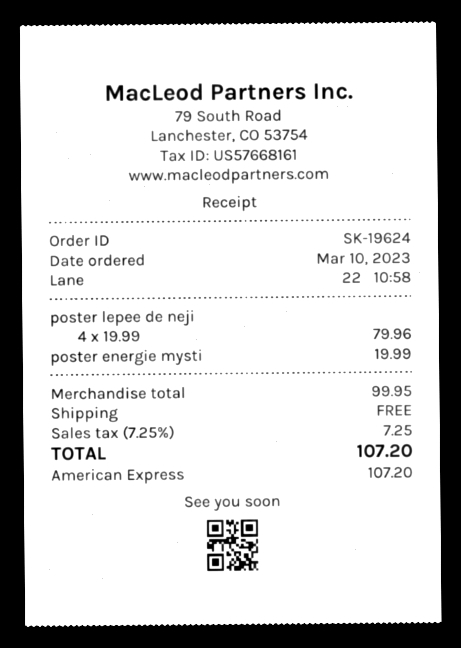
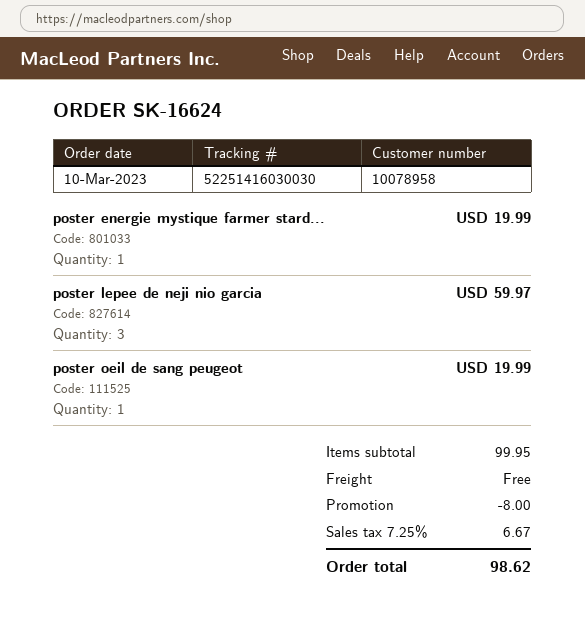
order number: SK-19624 -> SK-16624
poster lepee de neji: 4 for 79.96 -> 3 for 59.97
poster oeil de sang peugeot: none -> 1 for 19.99
discount: none -> 8.00
tax: 7.25% = 7.25 -> 7.25% = 6.67
total: 107.20 -> 98.62

